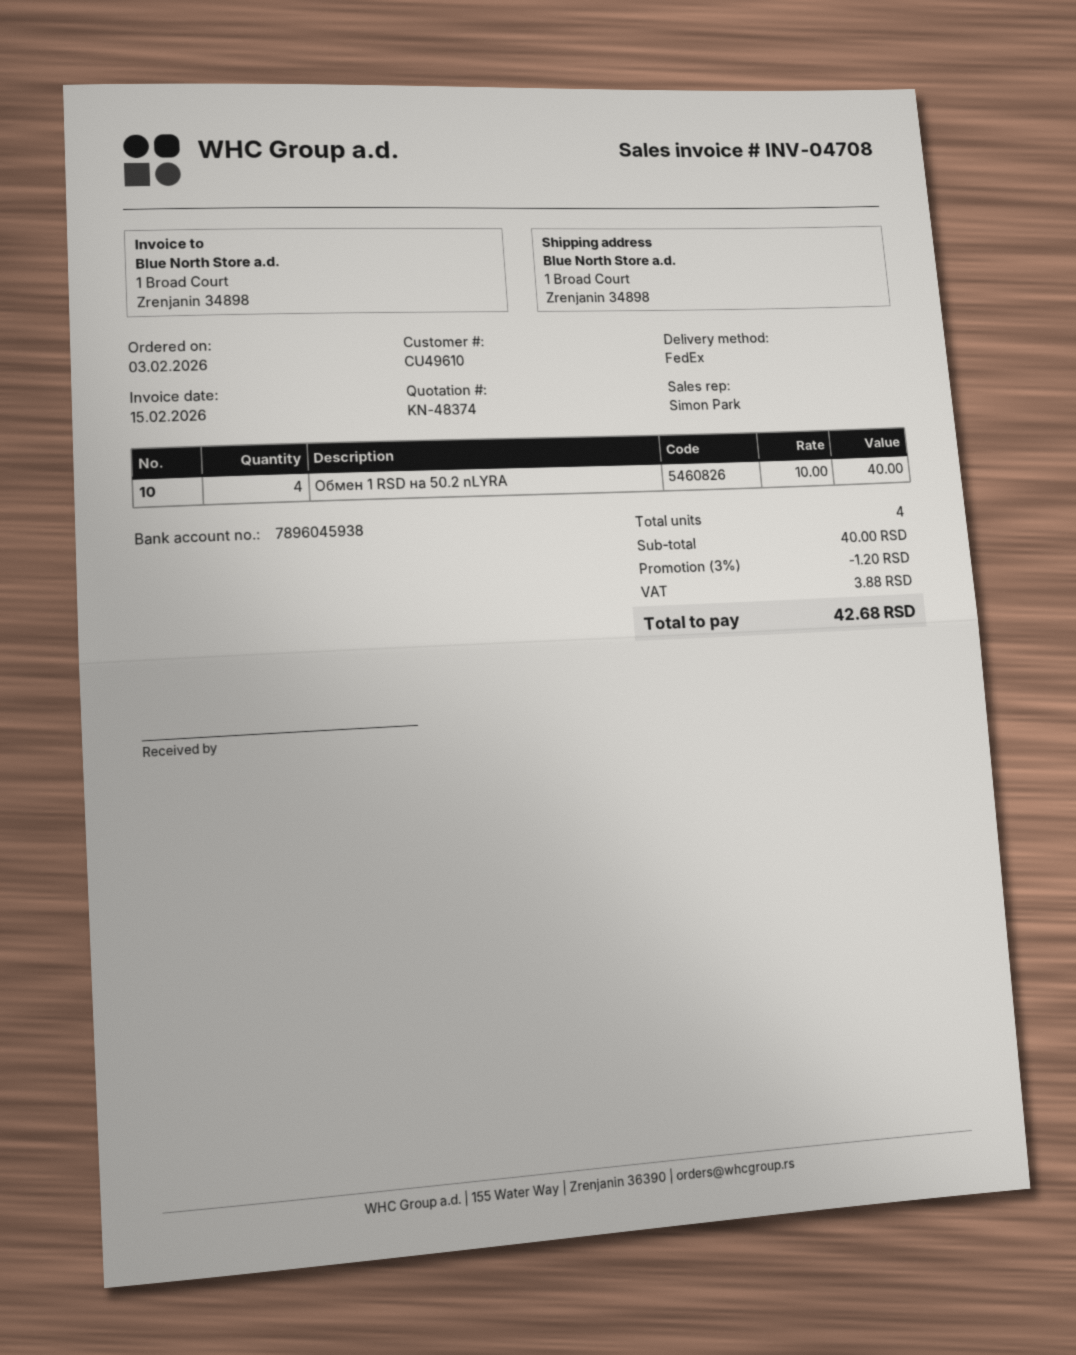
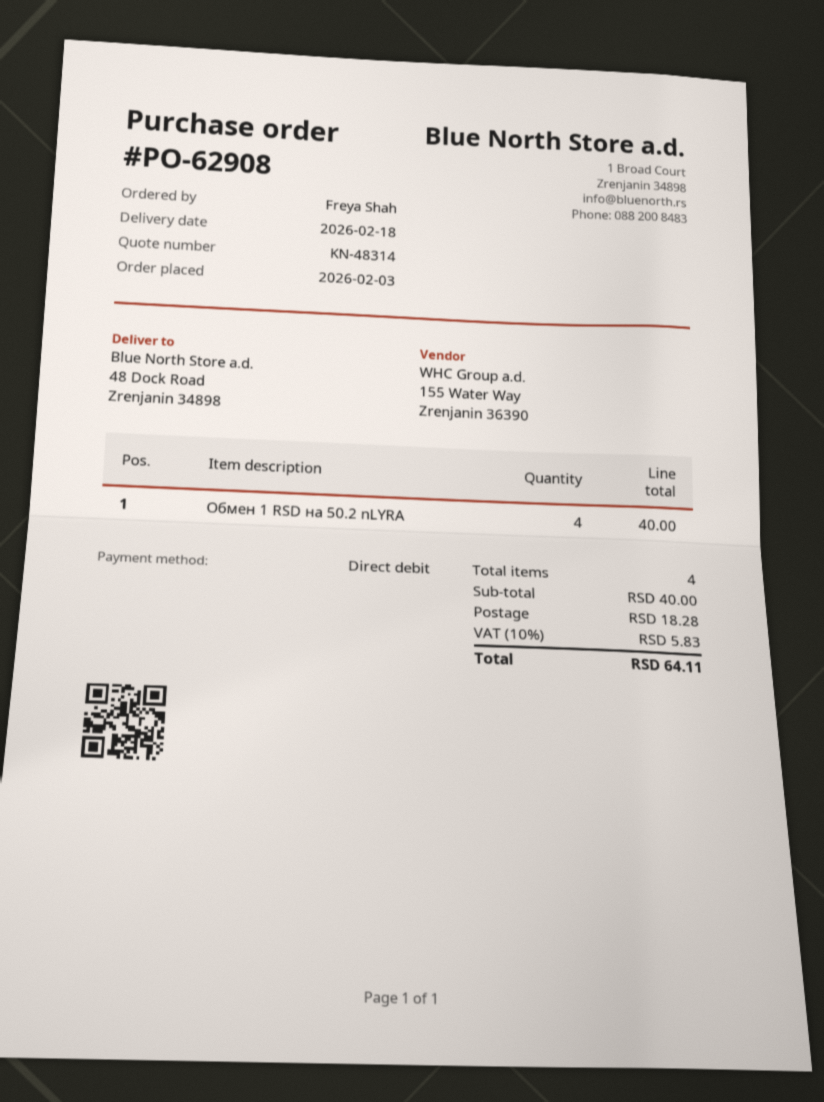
quote number: KN-48374 -> KN-48314
ship to: 1 Broad Court, Zrenjanin 34898 -> 48 Dock Road, Zrenjanin 34898
discount: 3% = 1.20 -> none
shipping: none -> 18.28
tax: 3.88 -> 5.83
total: 42.68 -> 64.11

